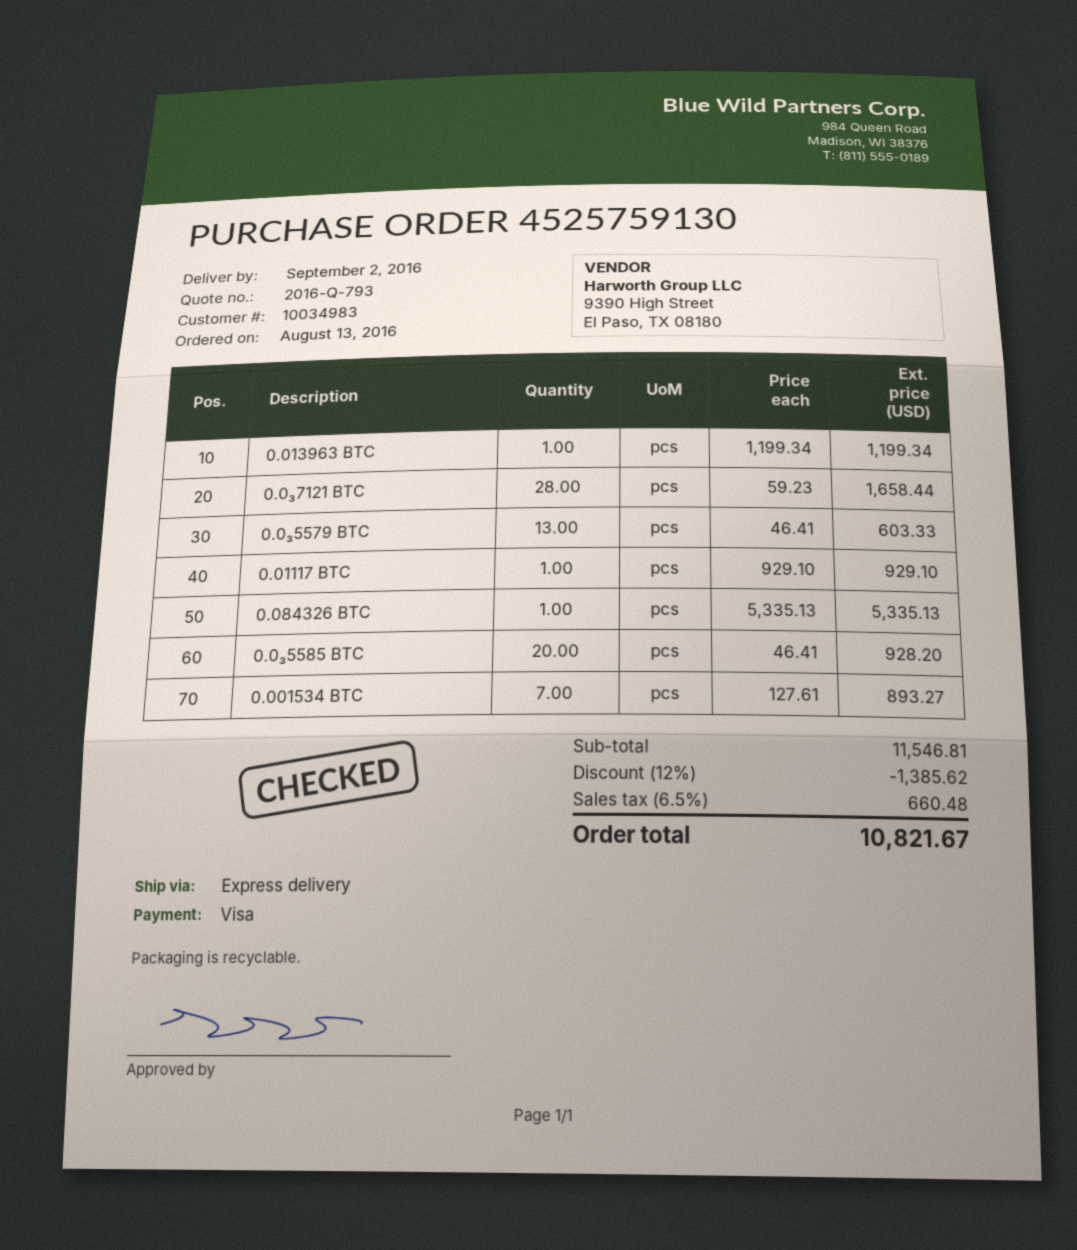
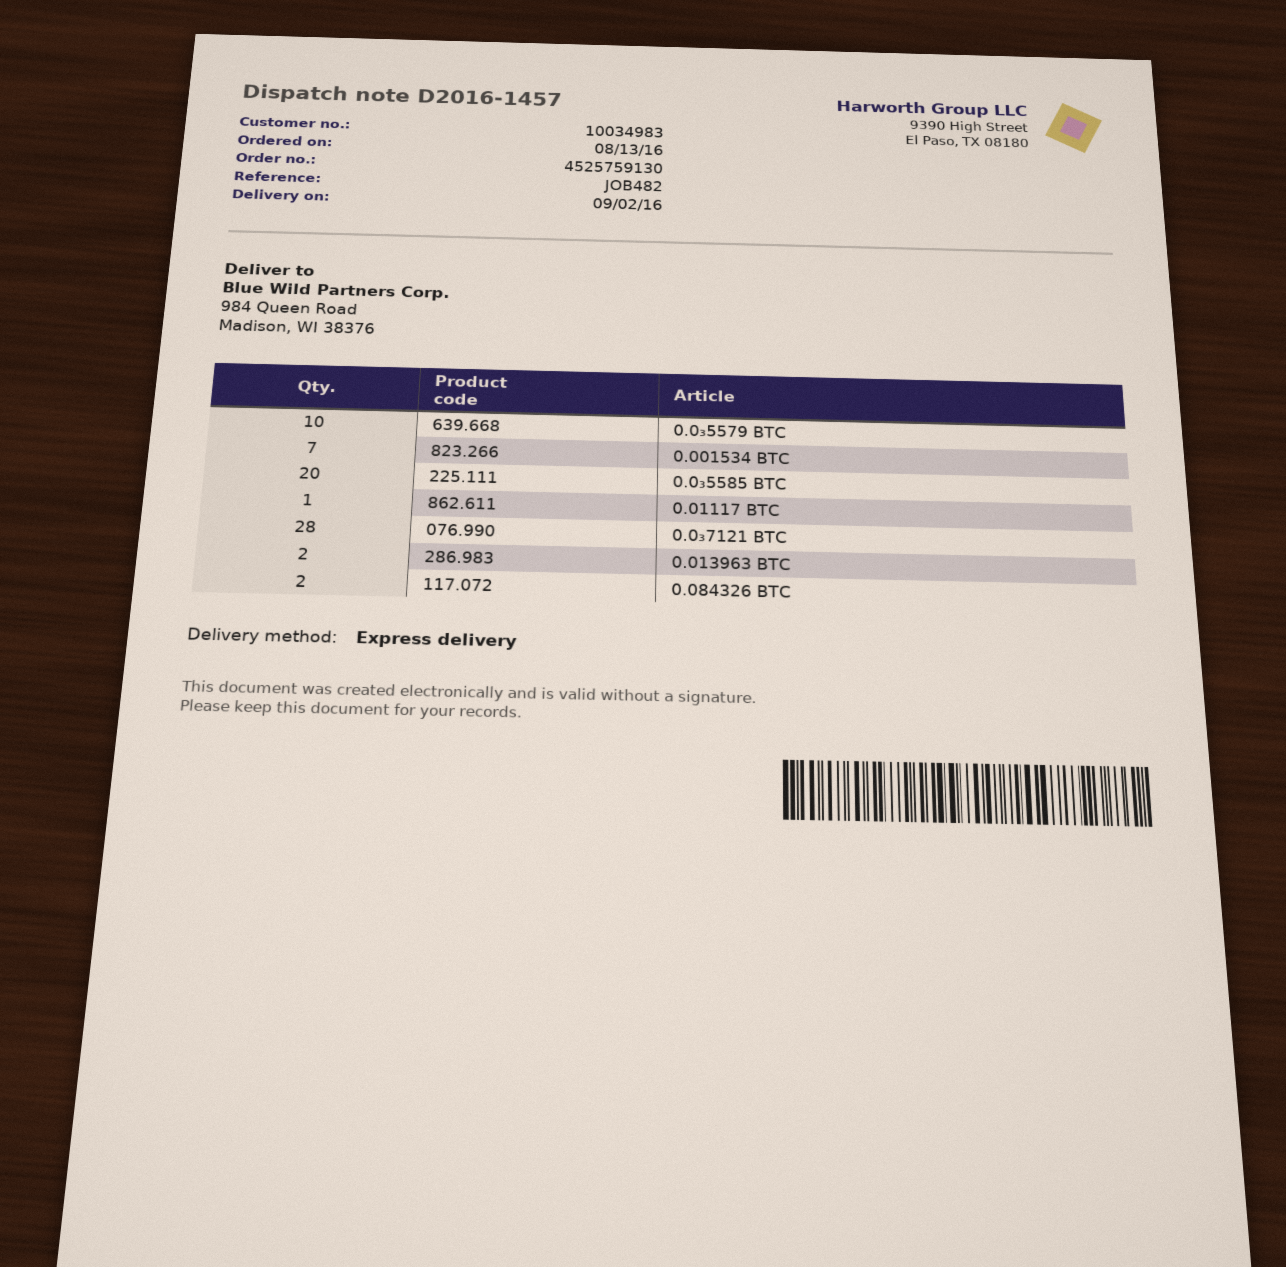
0.013963 BTC: 1 -> 2
0.0₃5579 BTC: 13 -> 10
0.084326 BTC: 1 -> 2

